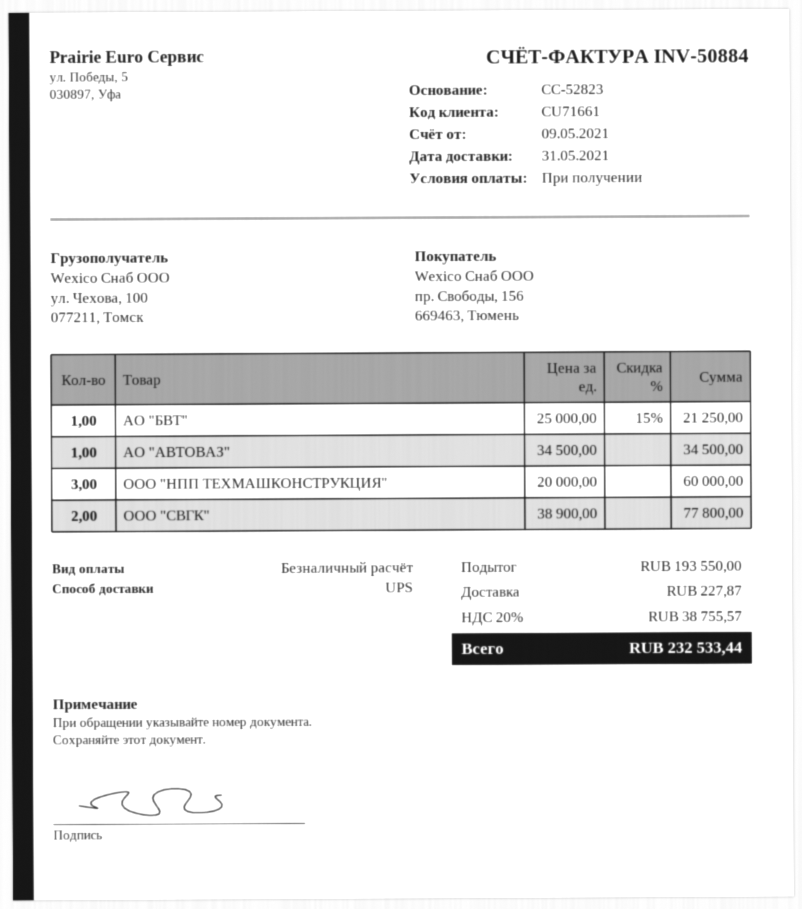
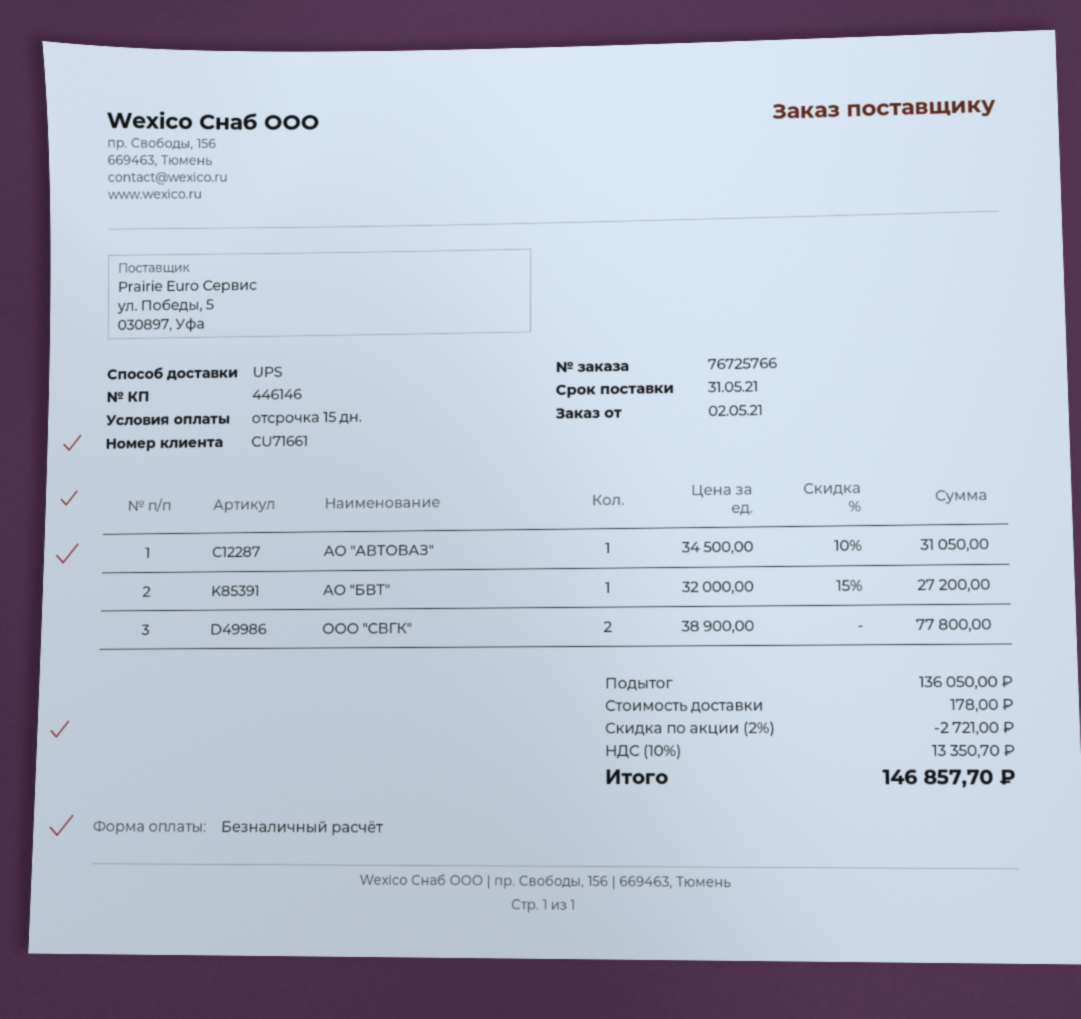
payment terms: on receipt -> 15 days
АО "БВТ": 1 x 25000.00 - 15% = 21250.00 -> 1 x 32000.00 - 15% = 27200.00
АО "АВТОВАЗ": 1 x 34500.00 = 34500.00 -> 1 x 34500.00 - 10% = 31050.00
ООО "НПП ТЕХМАШКОНСТРУКЦИЯ": 3 x 20000.00 = 60000.00 -> none
subtotal: 193550.00 -> 136050.00
discount: none -> 2% = 2721.00
shipping: 227.87 -> 178.00
tax: 20% = 38755.57 -> 10% = 13350.70
total: 232533.44 -> 146857.70

